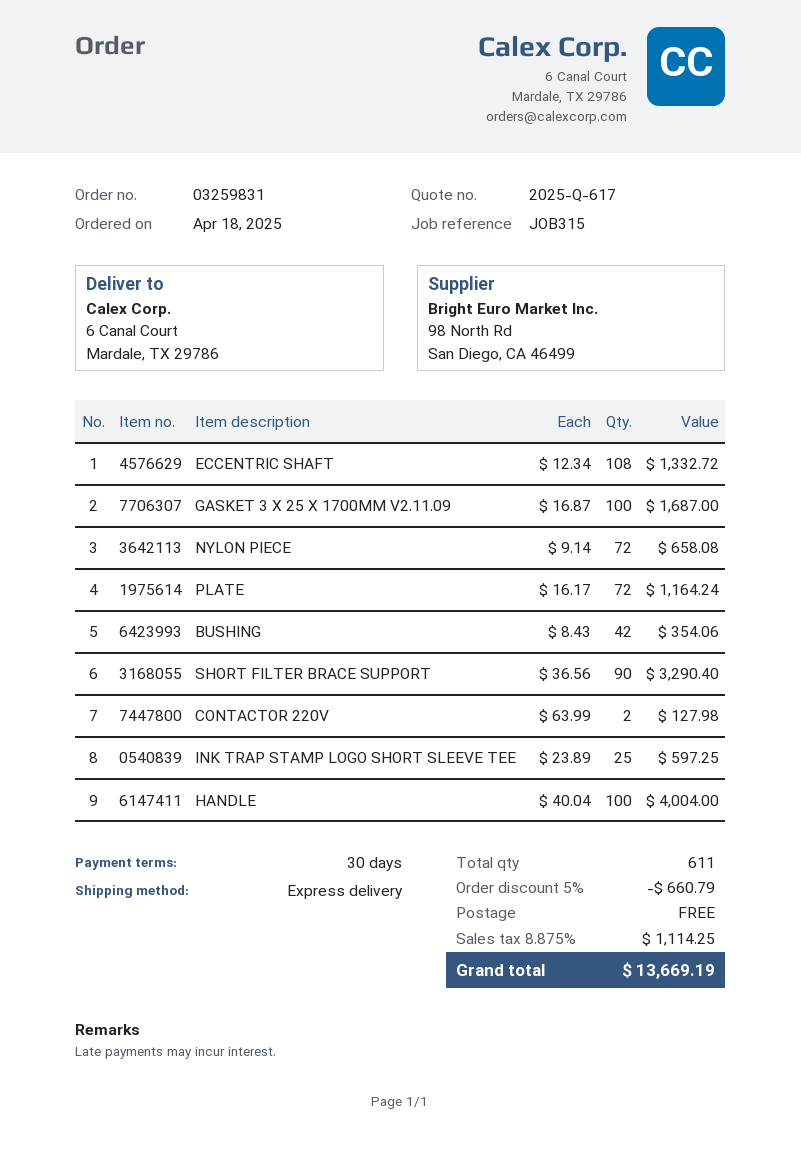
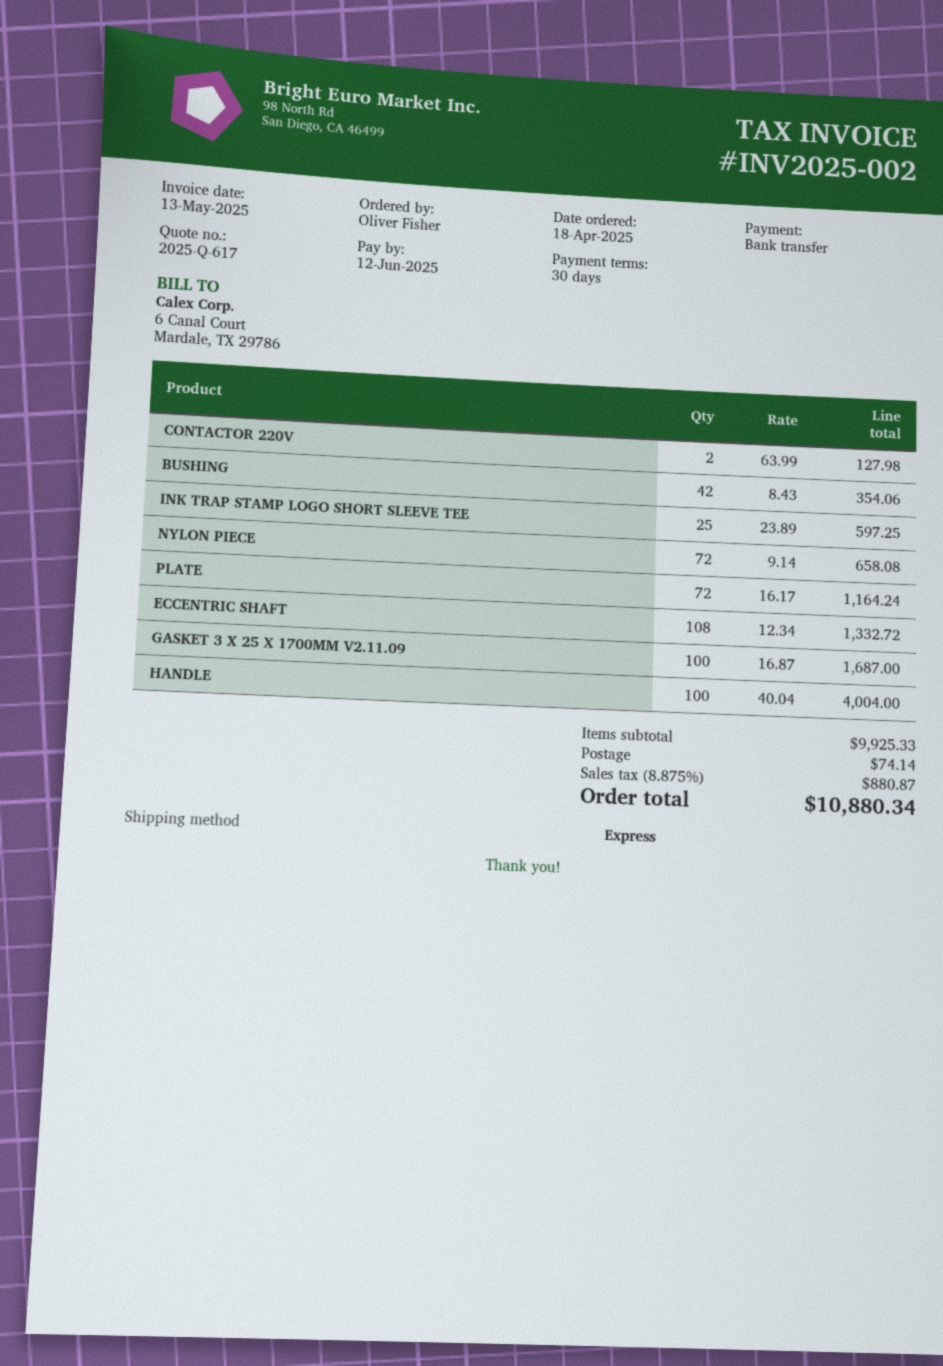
SHORT FILTER BRACE SUPPORT: 90 x 36.56 = 3290.40 -> none
discount: 5% = 660.79 -> none
shipping: 0.00 -> 74.14
tax: 8.875% = 1114.25 -> 8.875% = 880.87
total: 13669.19 -> 10880.34

